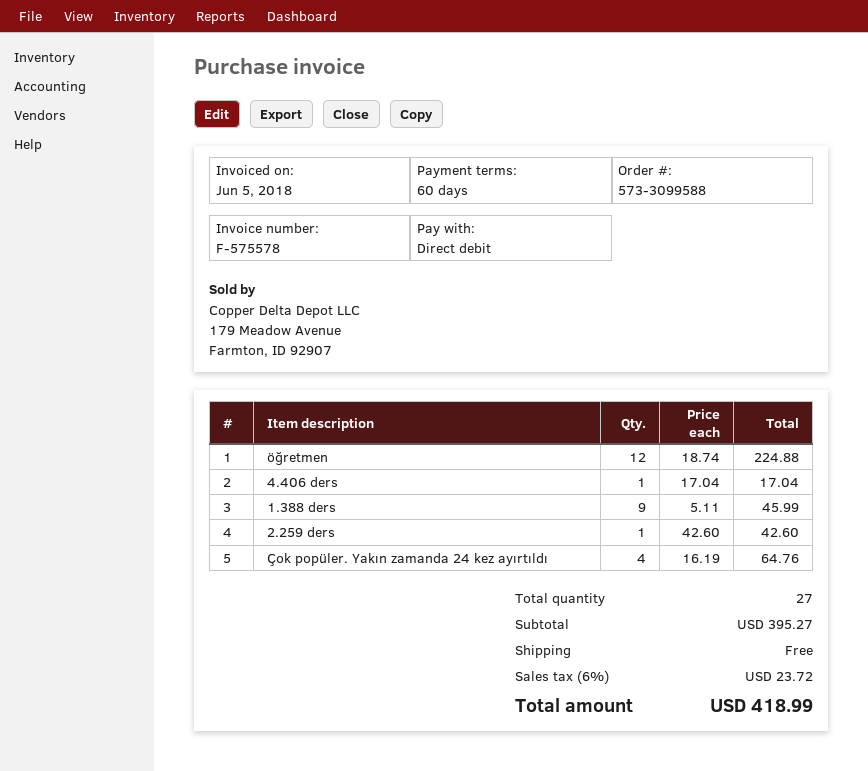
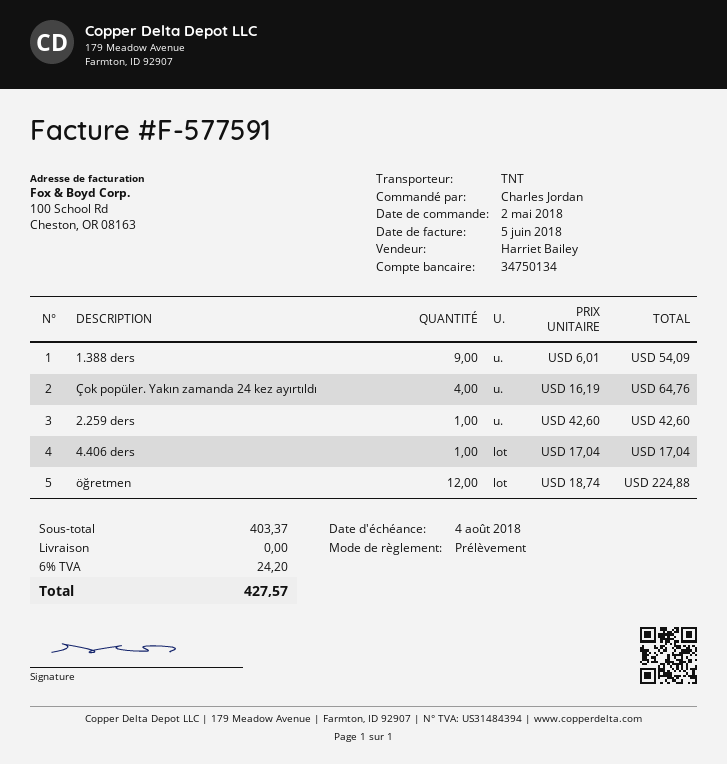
invoice number: F-575578 -> F-577591
1.388 ders: 9 x 5.11 = 45.99 -> 9 x 6.01 = 54.09
subtotal: 395.27 -> 403.37
tax: 6% = 23.72 -> 6% = 24.20
total: 418.99 -> 427.57

